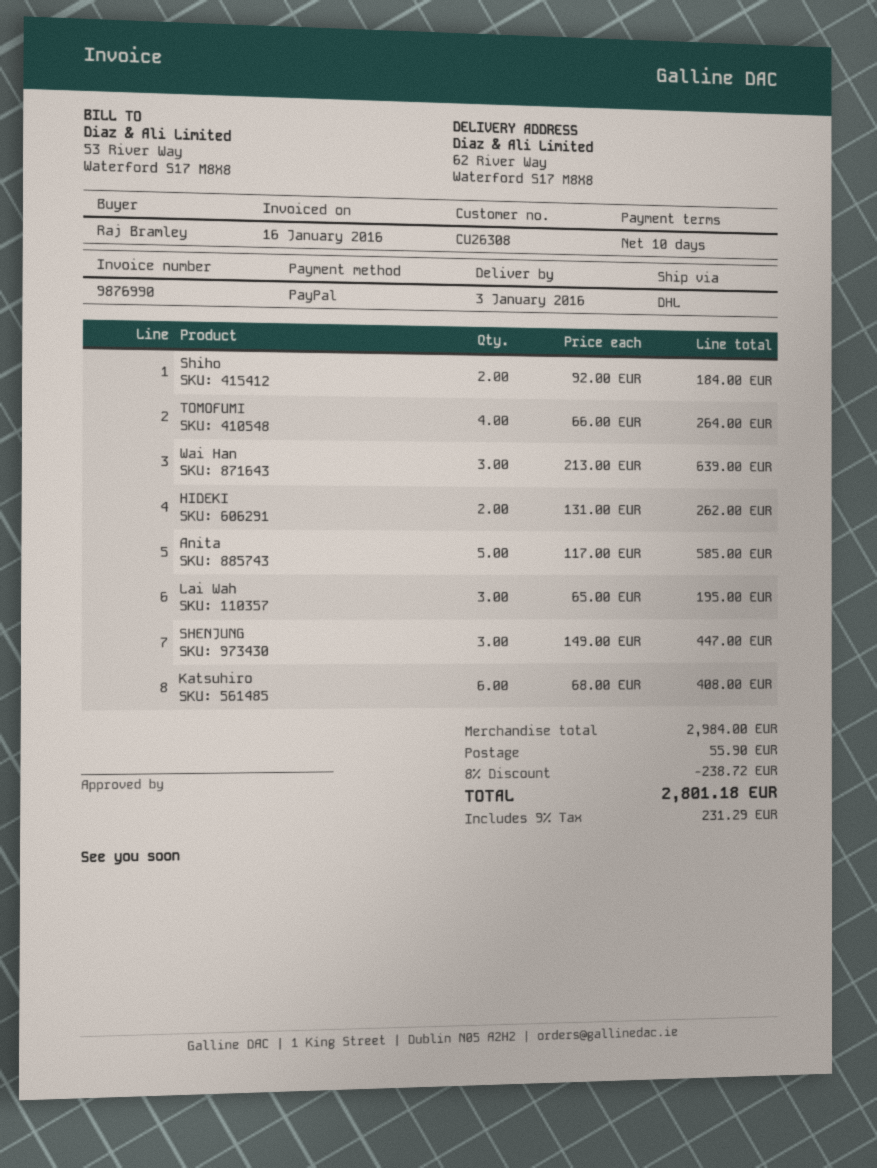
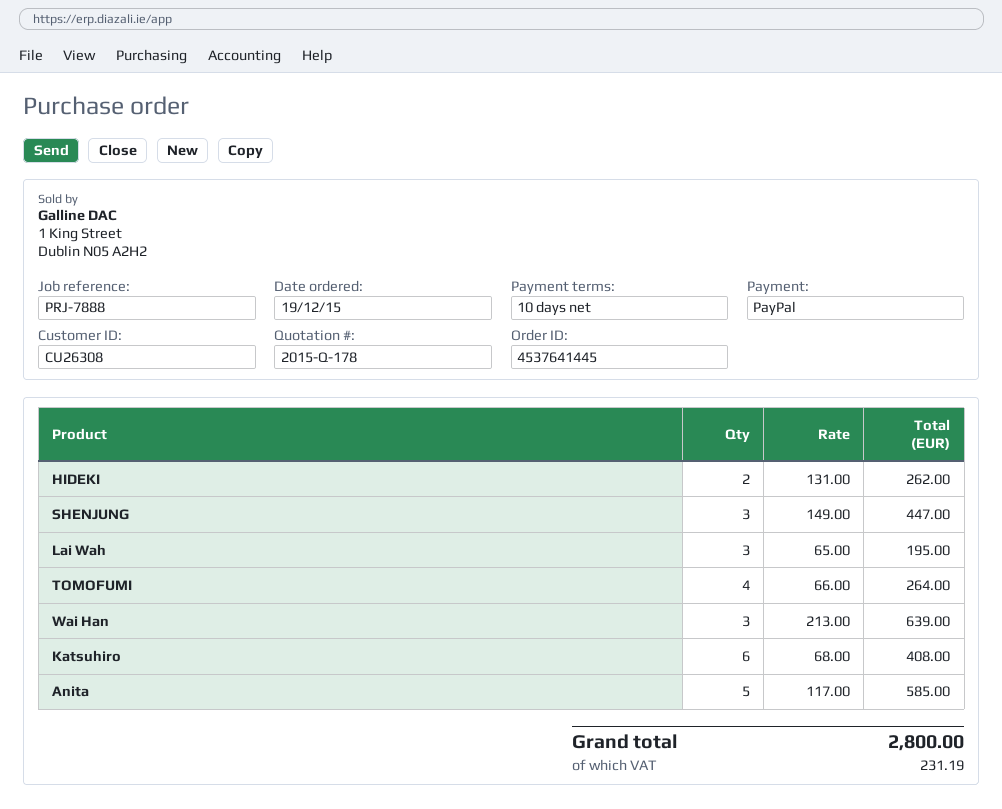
Shiho: 2 x 92.00 = 184.00 -> none
discount: 8% = 238.72 -> none
shipping: 55.90 -> none
tax: 231.29 -> 231.19
total: 2801.18 -> 2800.00

